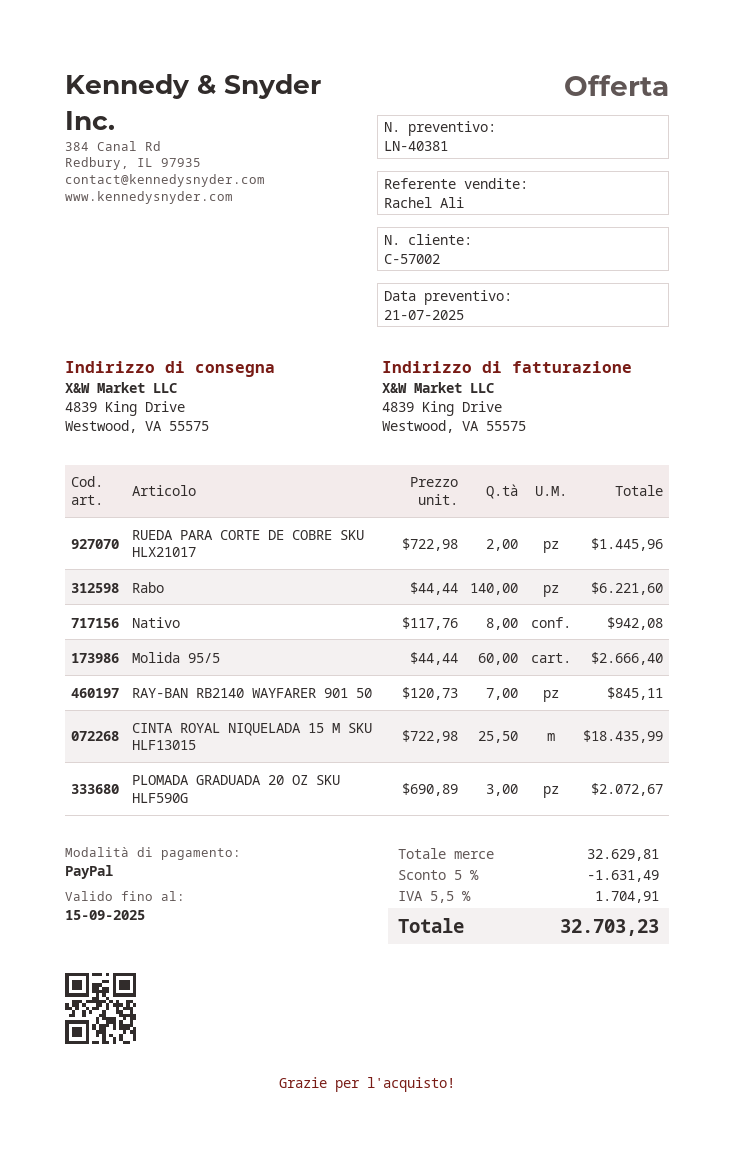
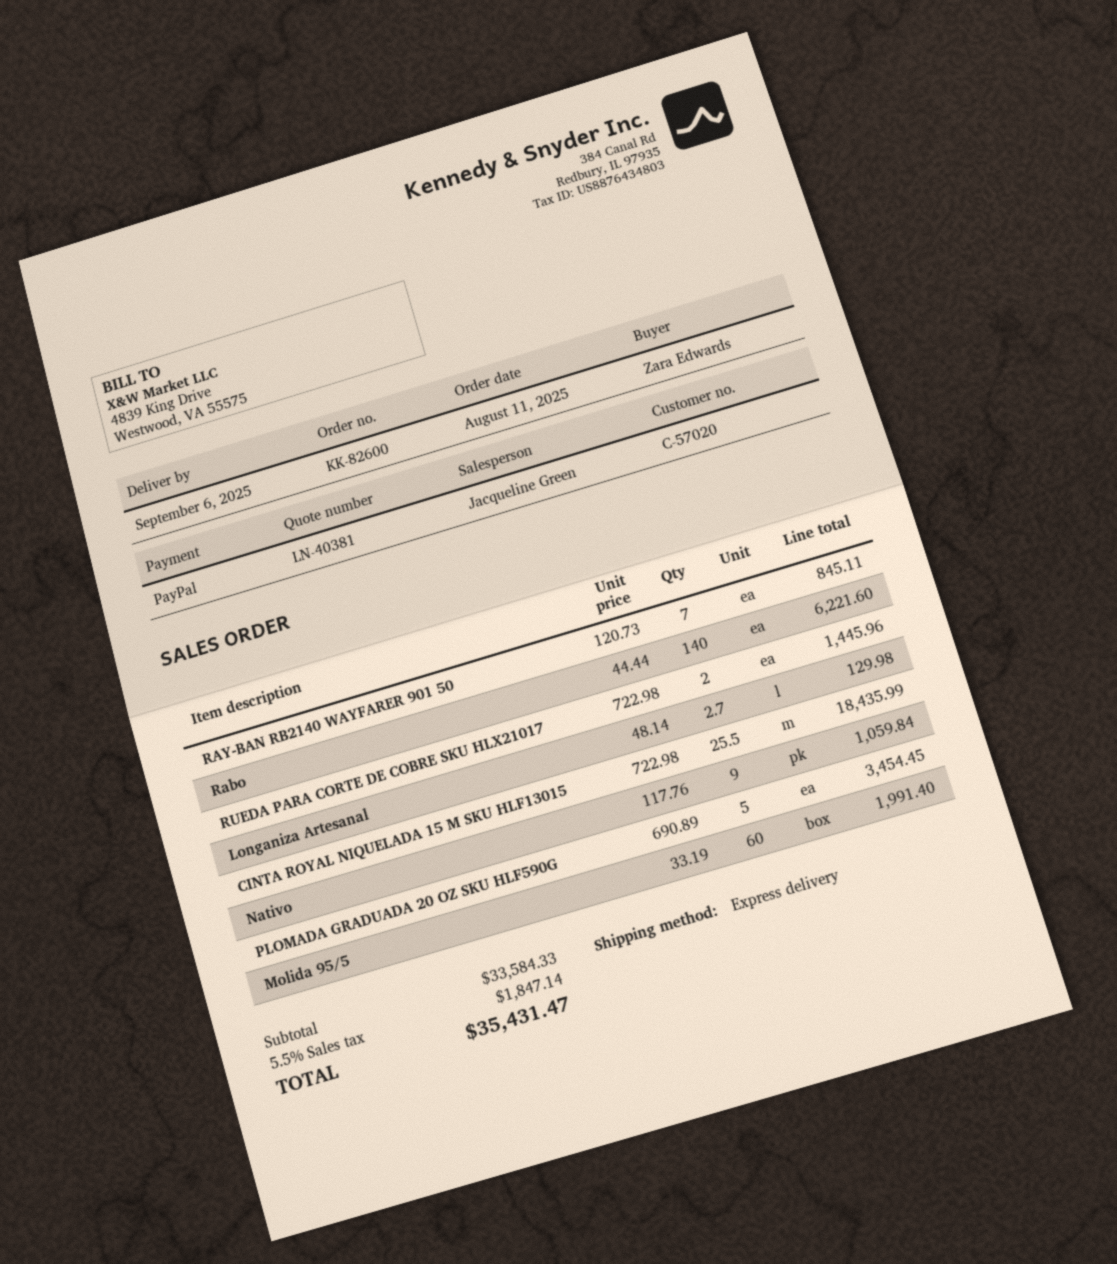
customer number: C-57002 -> C-57020
sales rep: Rachel Ali -> Jacqueline Green
Nativo: 8 x 117.76 = 942.08 -> 9 x 117.76 = 1059.84
Molida 95/5: 60 x 44.44 = 2666.40 -> 60 x 33.19 = 1991.40
PLOMADA GRADUADA 20 OZ SKU HLF590G: 3 x 690.89 = 2072.67 -> 5 x 690.89 = 3454.45
Longaniza Artesanal: none -> 2.7 x 48.14 = 129.98
subtotal: 32629.81 -> 33584.33
discount: 5% = 1631.49 -> none
tax: 5.5% = 1704.91 -> 5.5% = 1847.14
total: 32703.23 -> 35431.47

